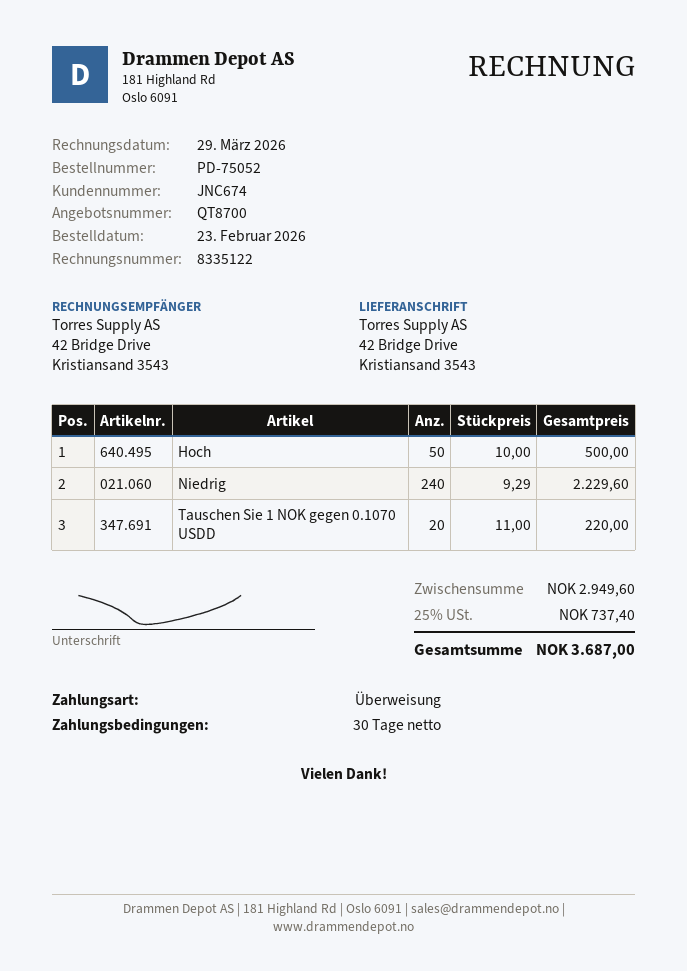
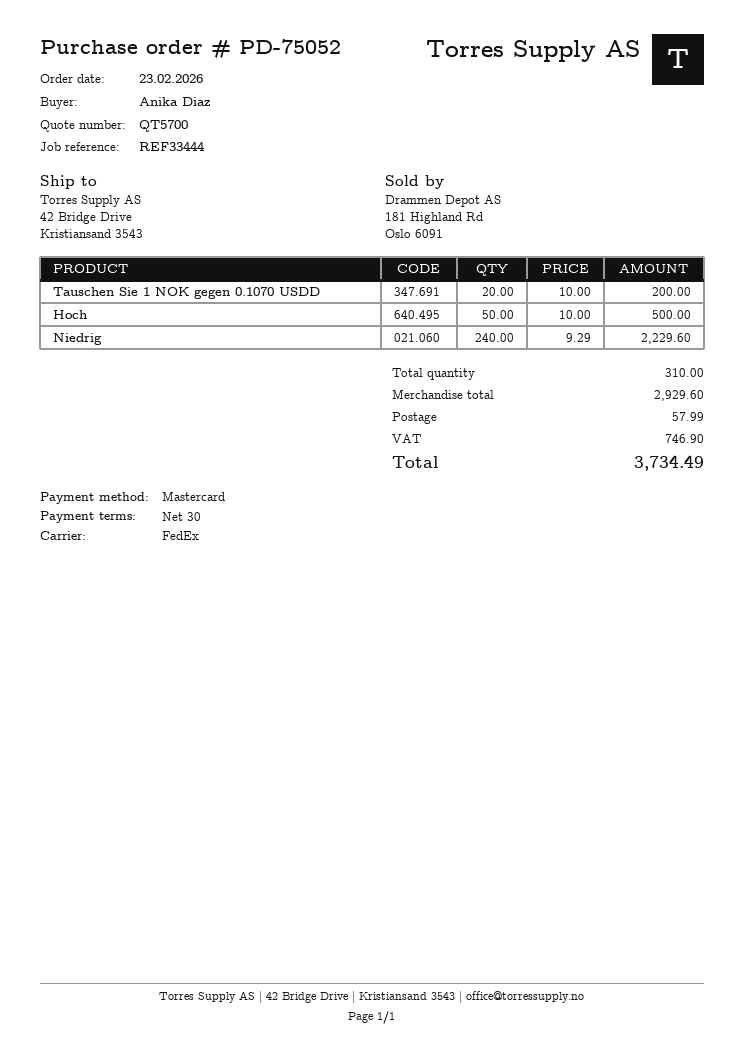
quote number: QT8700 -> QT5700
payment method: bank transfer -> Mastercard
Tauschen Sie 1 NOK gegen 0.1070 USDD: 20 x 11.00 = 220.00 -> 20 x 10.00 = 200.00
subtotal: 2949.60 -> 2929.60
shipping: none -> 57.99
tax: 737.40 -> 746.90
total: 3687.00 -> 3734.49

